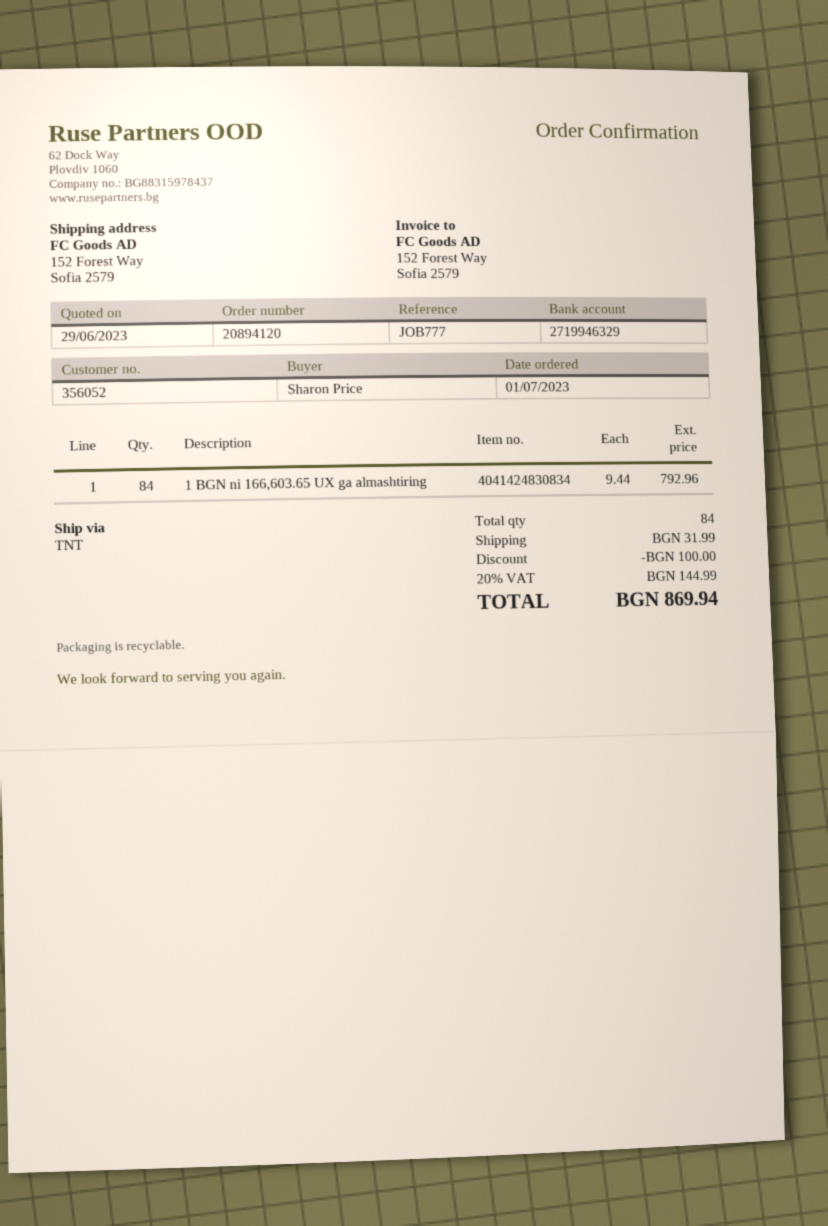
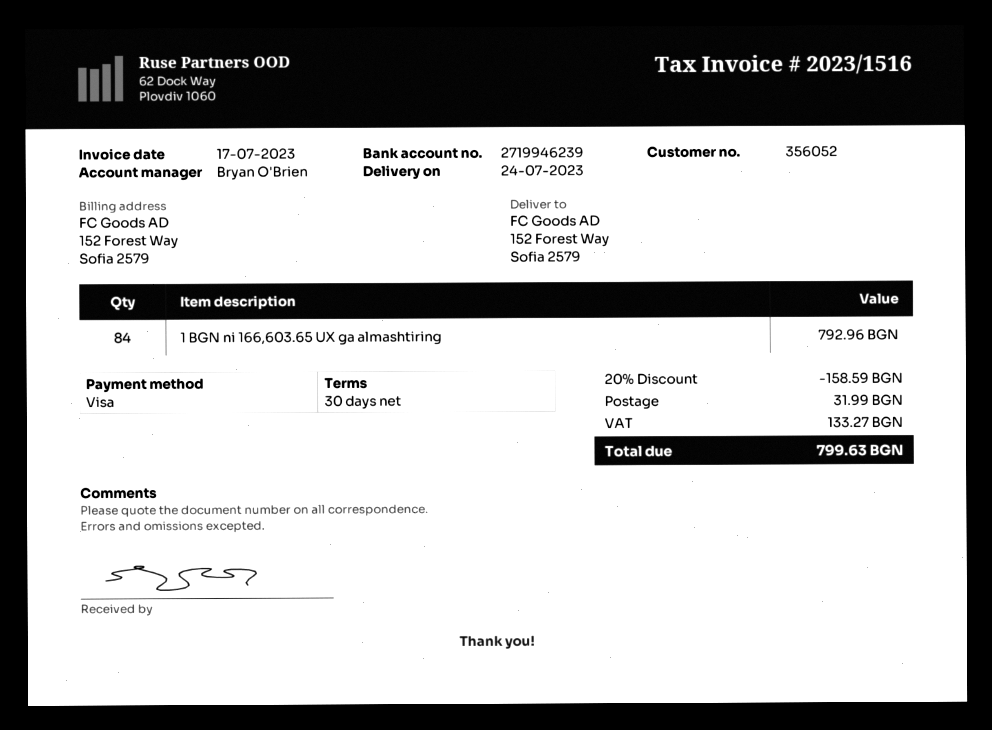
bank account: 2719946329 -> 2719946239
discount: 100.00 -> 158.59
tax: 144.99 -> 133.27
total: 869.94 -> 799.63

